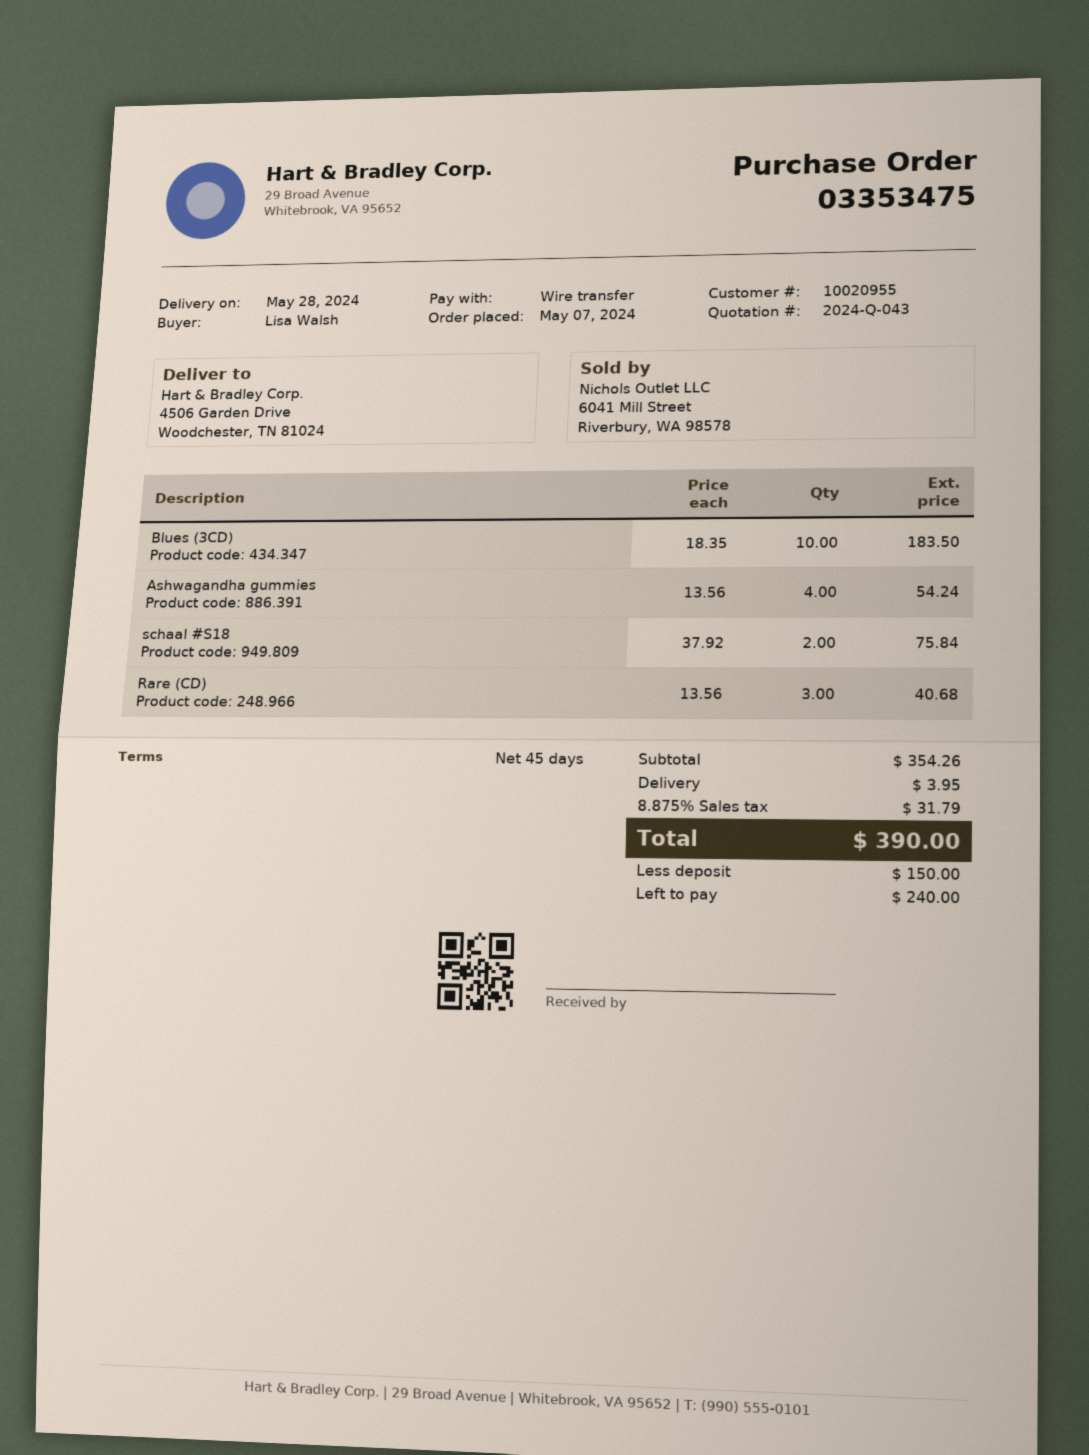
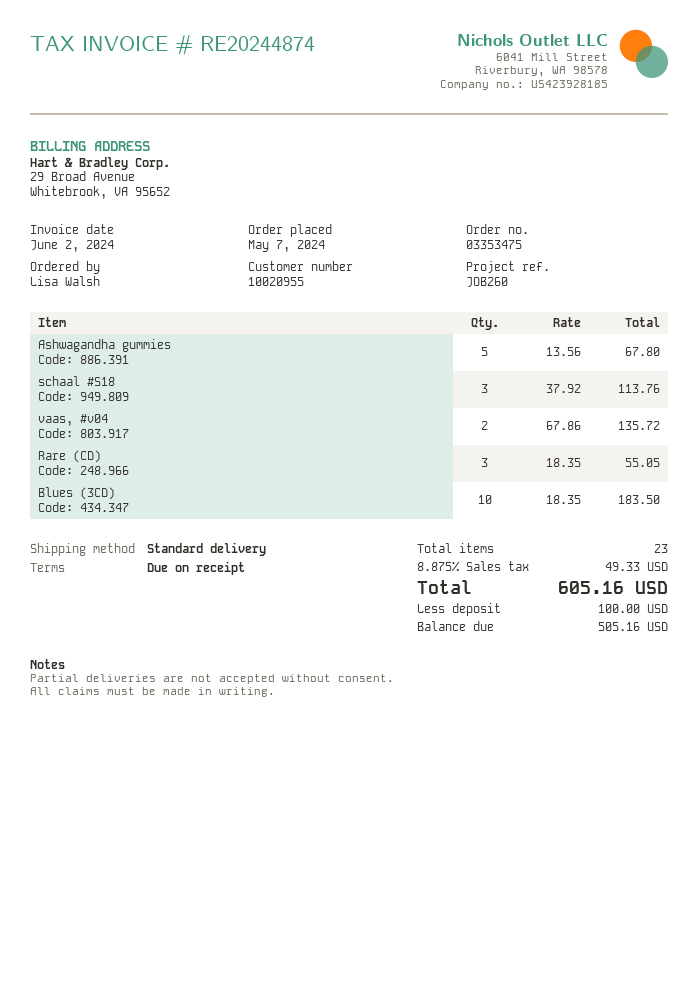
payment terms: 45 days -> on receipt
Ashwagandha gummies: 4 x 13.56 = 54.24 -> 5 x 13.56 = 67.80
schaal #S18: 2 x 37.92 = 75.84 -> 3 x 37.92 = 113.76
Rare (CD): 3 x 13.56 = 40.68 -> 3 x 18.35 = 55.05
vaas, #v04: none -> 2 x 67.86 = 135.72
shipping: 3.95 -> none
tax: 8.875% = 31.79 -> 8.875% = 49.33
total: 390.00 -> 605.16
deposit: 150.00 -> 100.00
balance: 240.00 -> 505.16

